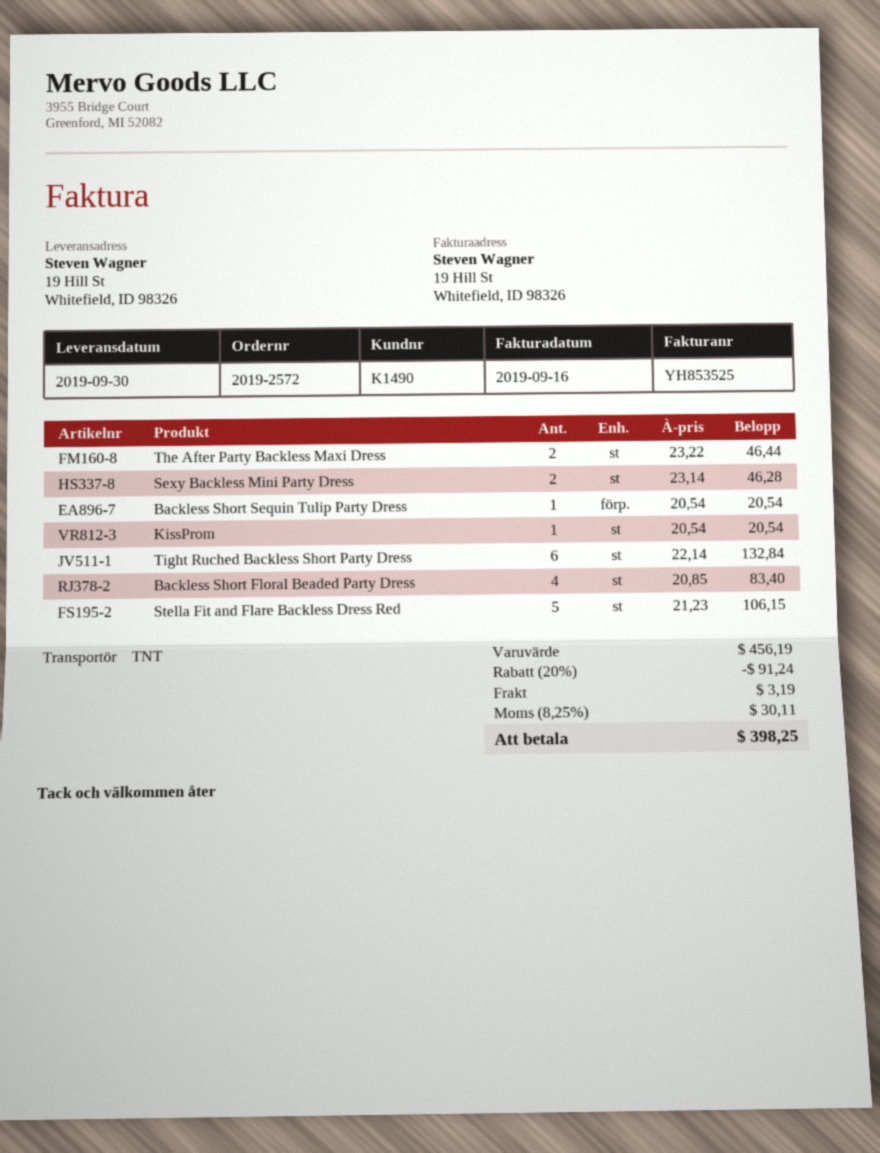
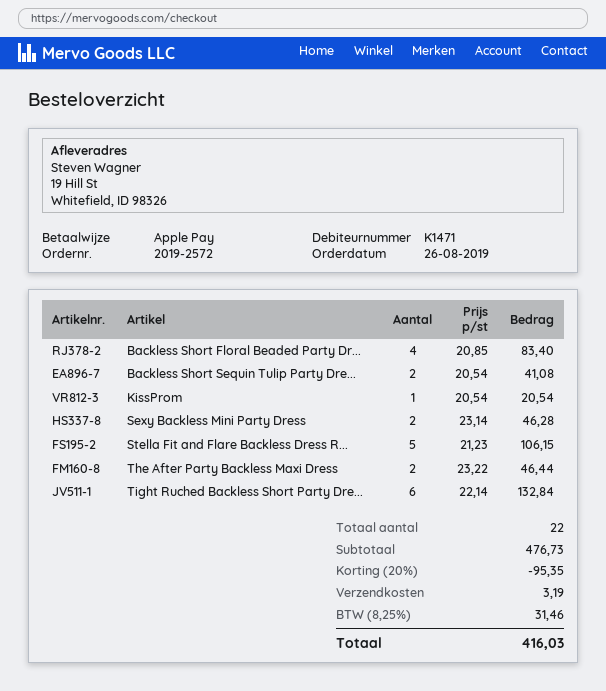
customer number: K1490 -> K1471
Backless Short Sequin Tulip Party Dress: 1 x 20.54 = 20.54 -> 2 x 20.54 = 41.08
subtotal: 456.19 -> 476.73
discount: 20% = 91.24 -> 20% = 95.35
tax: 8.25% = 30.11 -> 8.25% = 31.46
total: 398.25 -> 416.03

